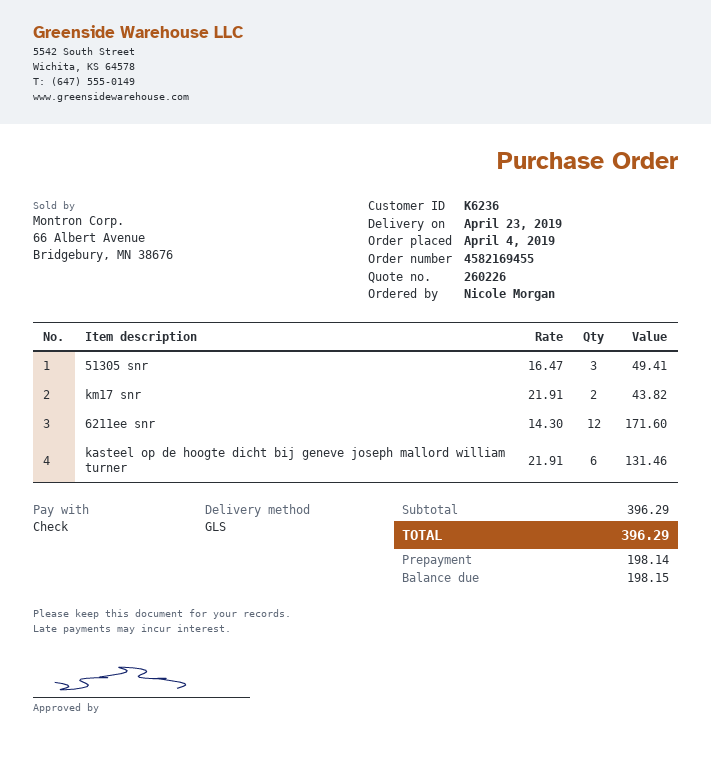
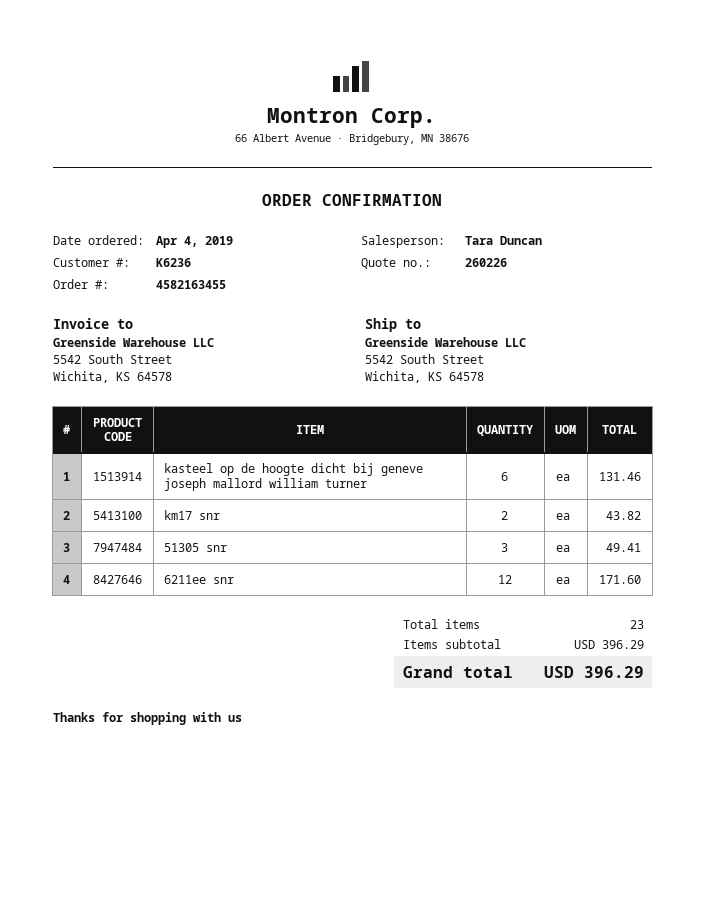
order number: 4582169455 -> 4582163455

